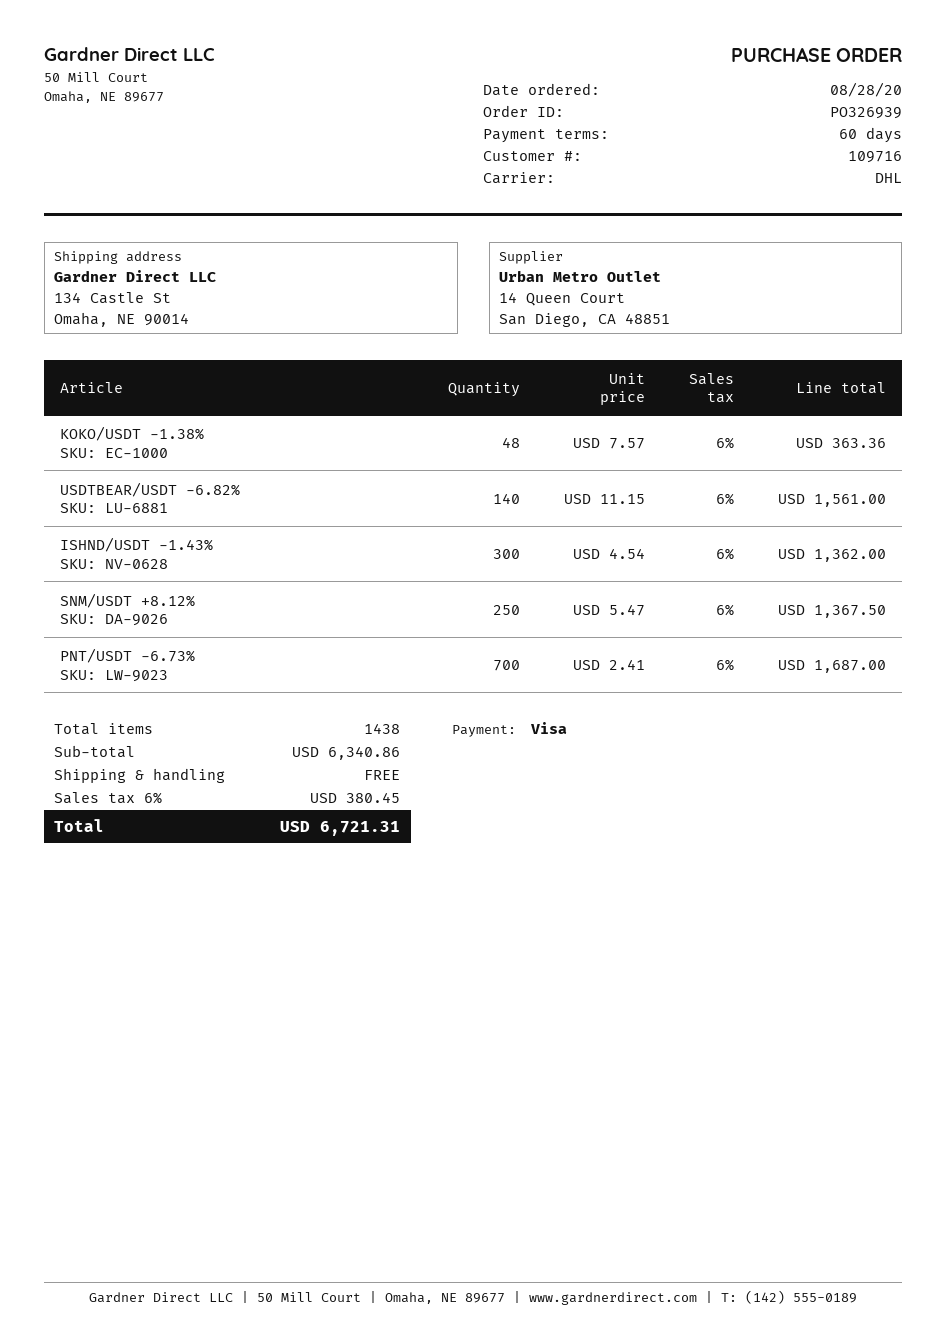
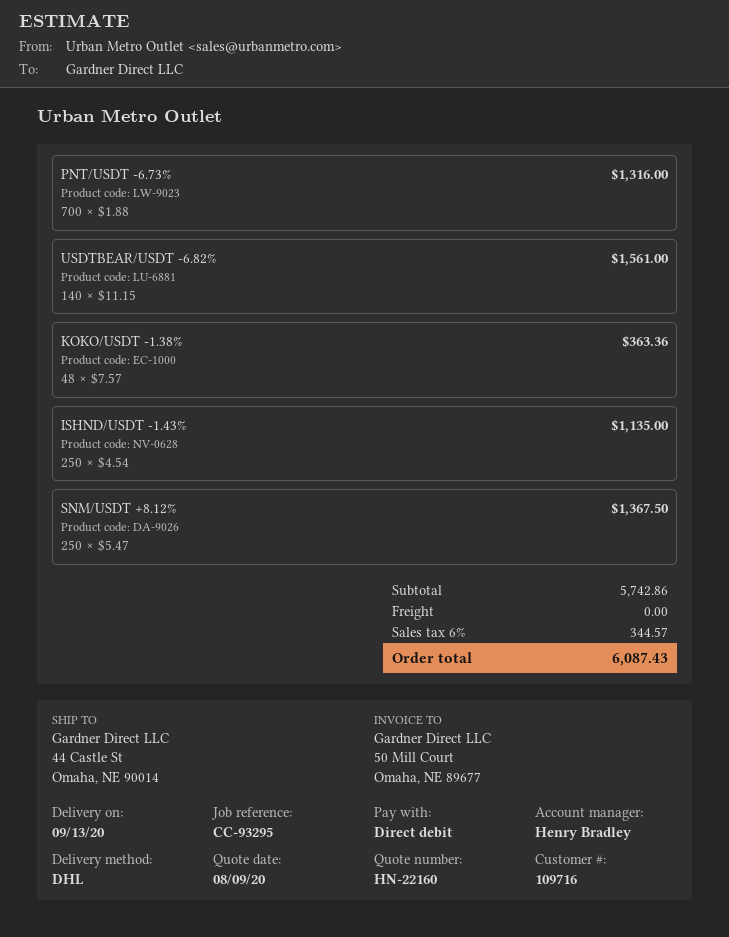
payment method: Visa -> direct debit
ship to: 134 Castle St, Omaha, NE 90014 -> 44 Castle St, Omaha, NE 90014
ISHND/USDT -1.43%: 300 x 4.54 = 1362.00 -> 250 x 4.54 = 1135.00
PNT/USDT -6.73%: 700 x 2.41 = 1687.00 -> 700 x 1.88 = 1316.00
subtotal: 6340.86 -> 5742.86
tax: 6% = 380.45 -> 6% = 344.57
total: 6721.31 -> 6087.43

